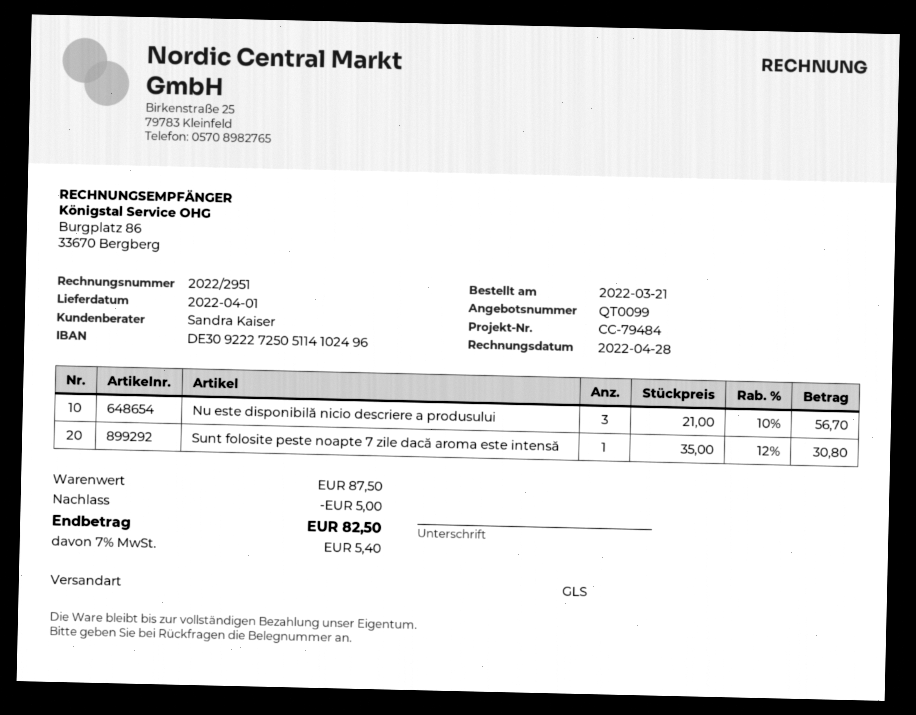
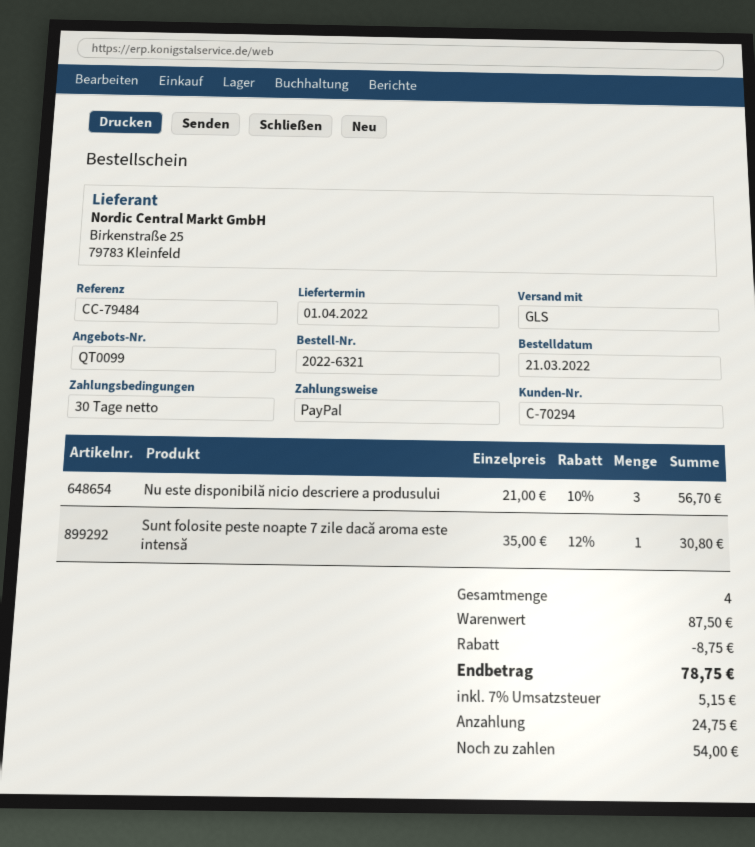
discount: 5.00 -> 8.75
tax: 7% = 5.40 -> 7% = 5.15
total: 82.50 -> 78.75

